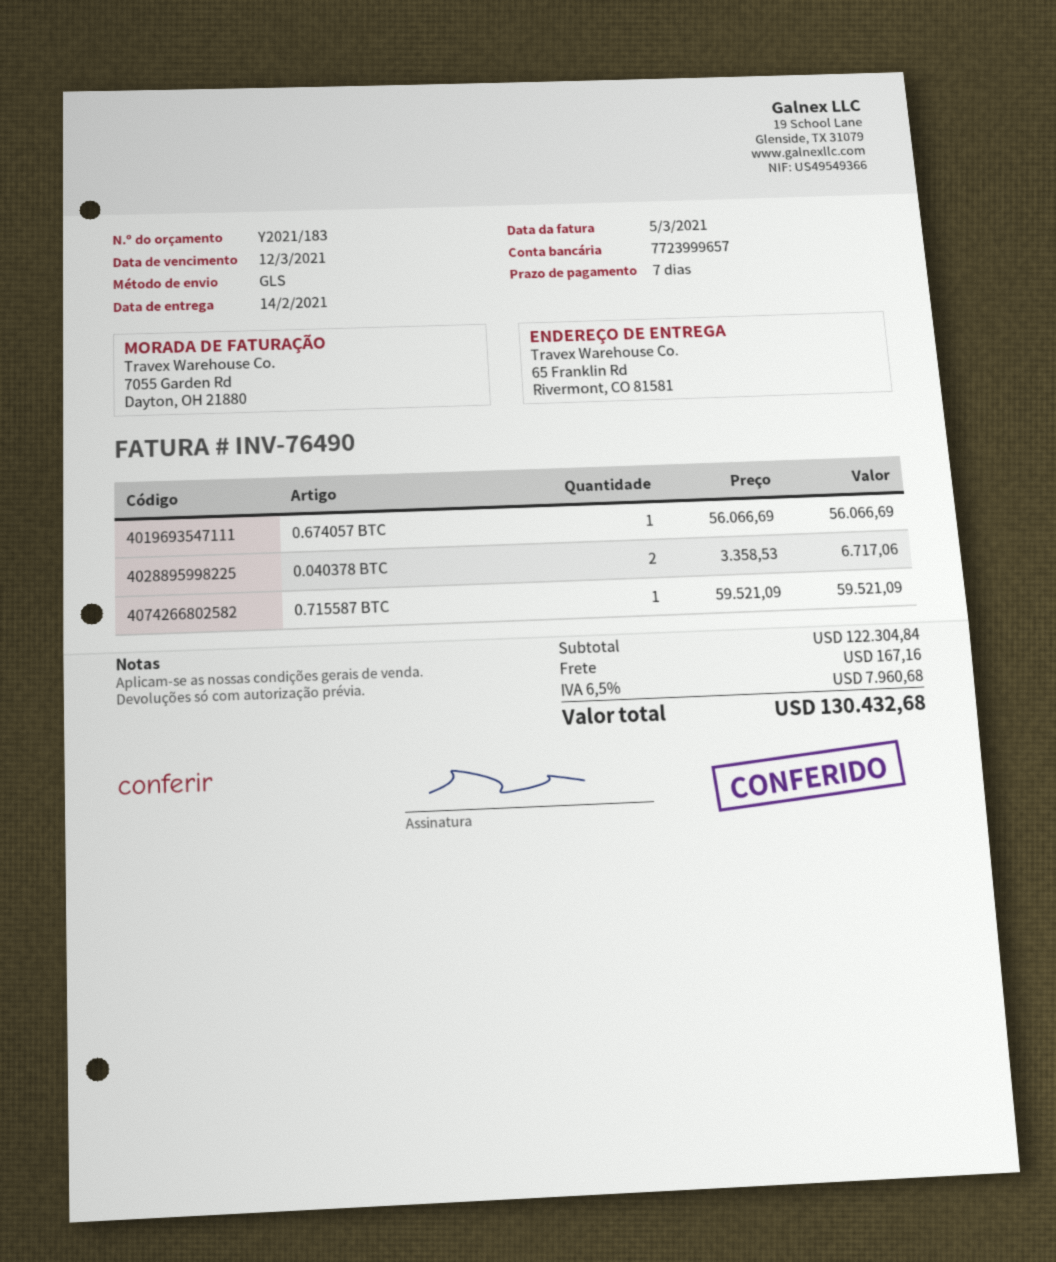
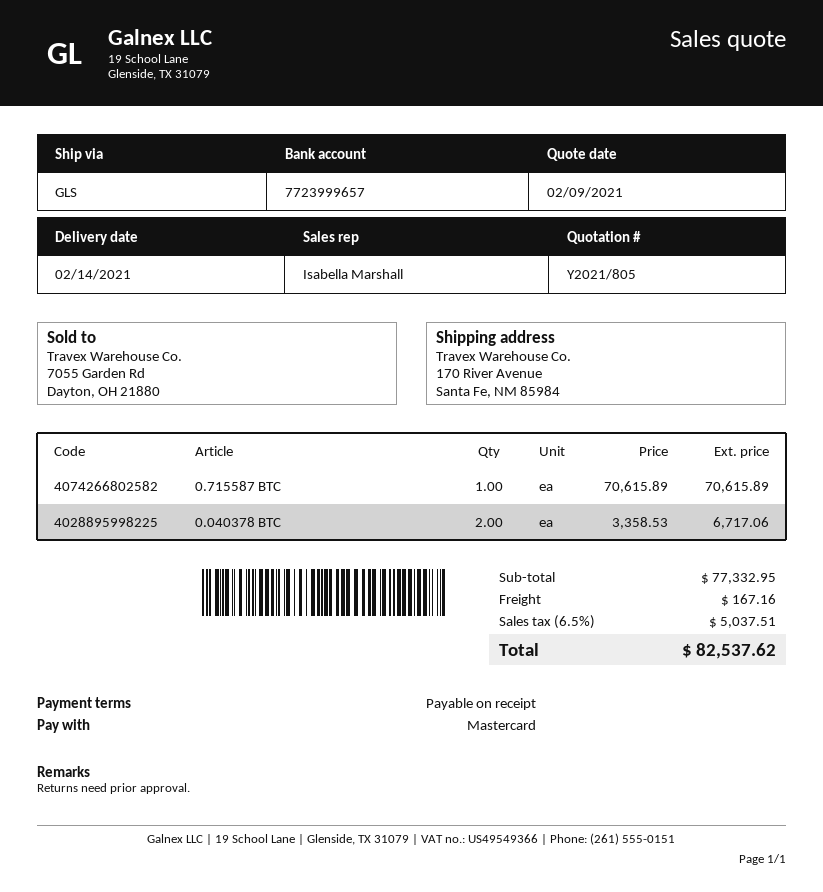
quote number: Y2021/183 -> Y2021/805
payment terms: 7 days -> on receipt
ship to: 65 Franklin Rd, Rivermont, CO 81581 -> 170 River Avenue, Santa Fe, NM 85984
0.674057 BTC: 1 x 56066.69 = 56066.69 -> none
0.715587 BTC: 1 x 59521.09 = 59521.09 -> 1 x 70615.89 = 70615.89
subtotal: 122304.84 -> 77332.95
tax: 6.5% = 7960.68 -> 6.5% = 5037.51
total: 130432.68 -> 82537.62

